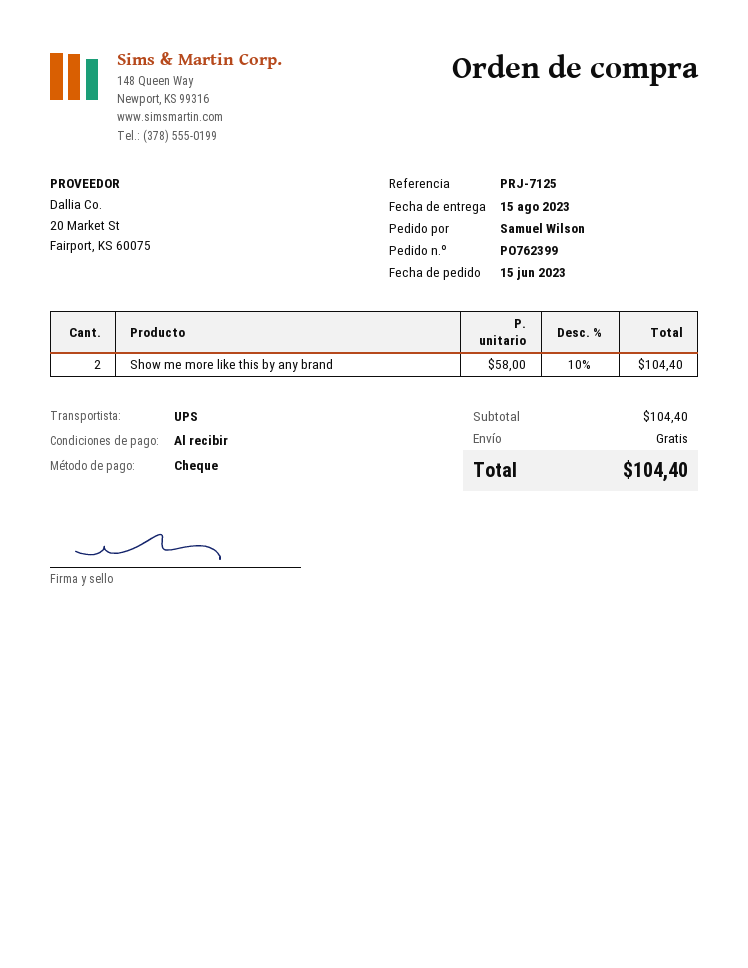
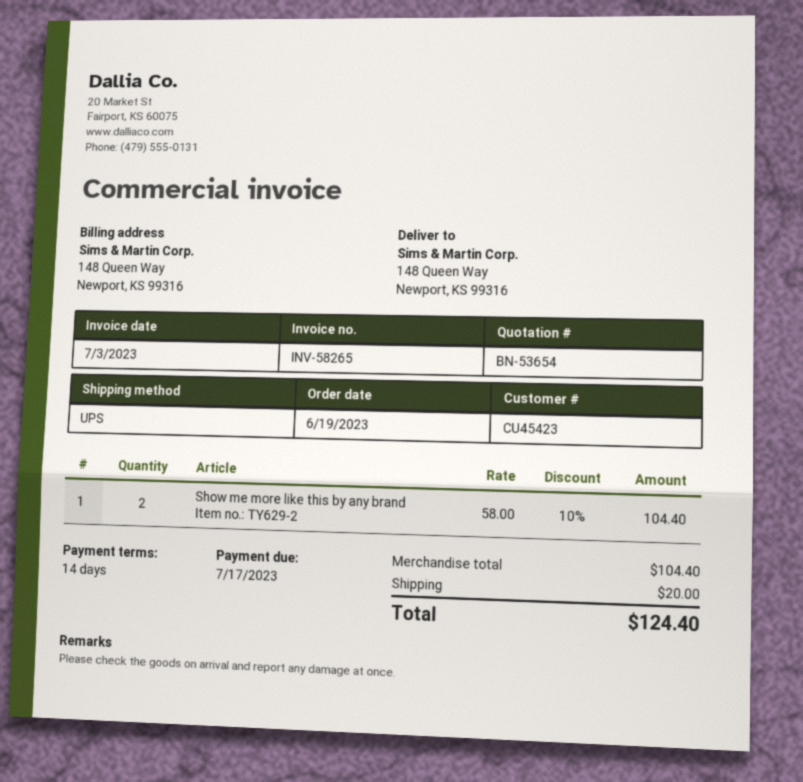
order date: 2023-06-15 -> 2023-06-19
payment terms: on receipt -> 14 days
shipping: 0.00 -> 20.00
total: 104.40 -> 124.40

